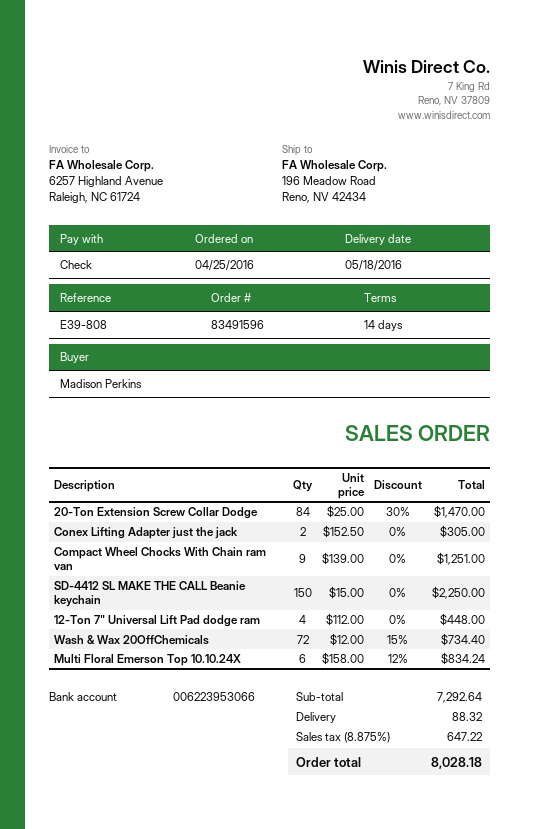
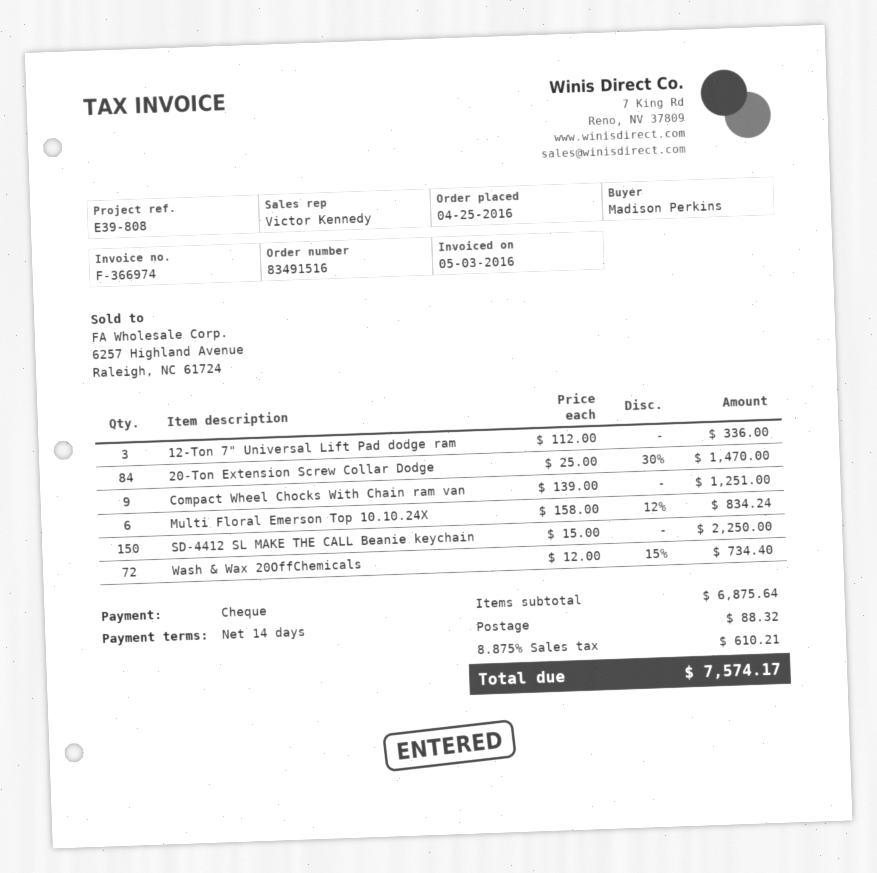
order number: 83491596 -> 83491516
Conex Lifting Adapter just the jack: 2 x 152.50 = 305.00 -> none
12-Ton 7" Universal Lift Pad dodge ram: 4 x 112.00 = 448.00 -> 3 x 112.00 = 336.00
subtotal: 7292.64 -> 6875.64
tax: 8.875% = 647.22 -> 8.875% = 610.21
total: 8028.18 -> 7574.17

